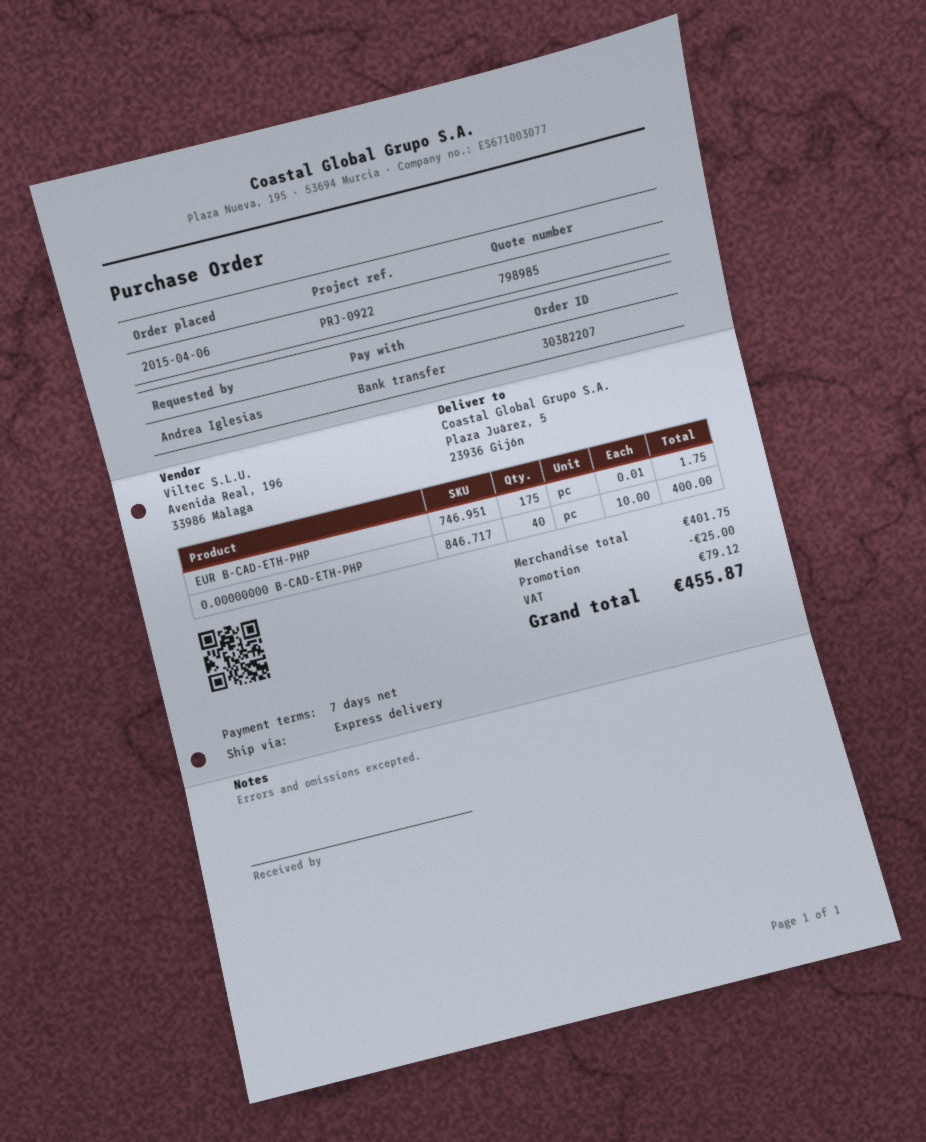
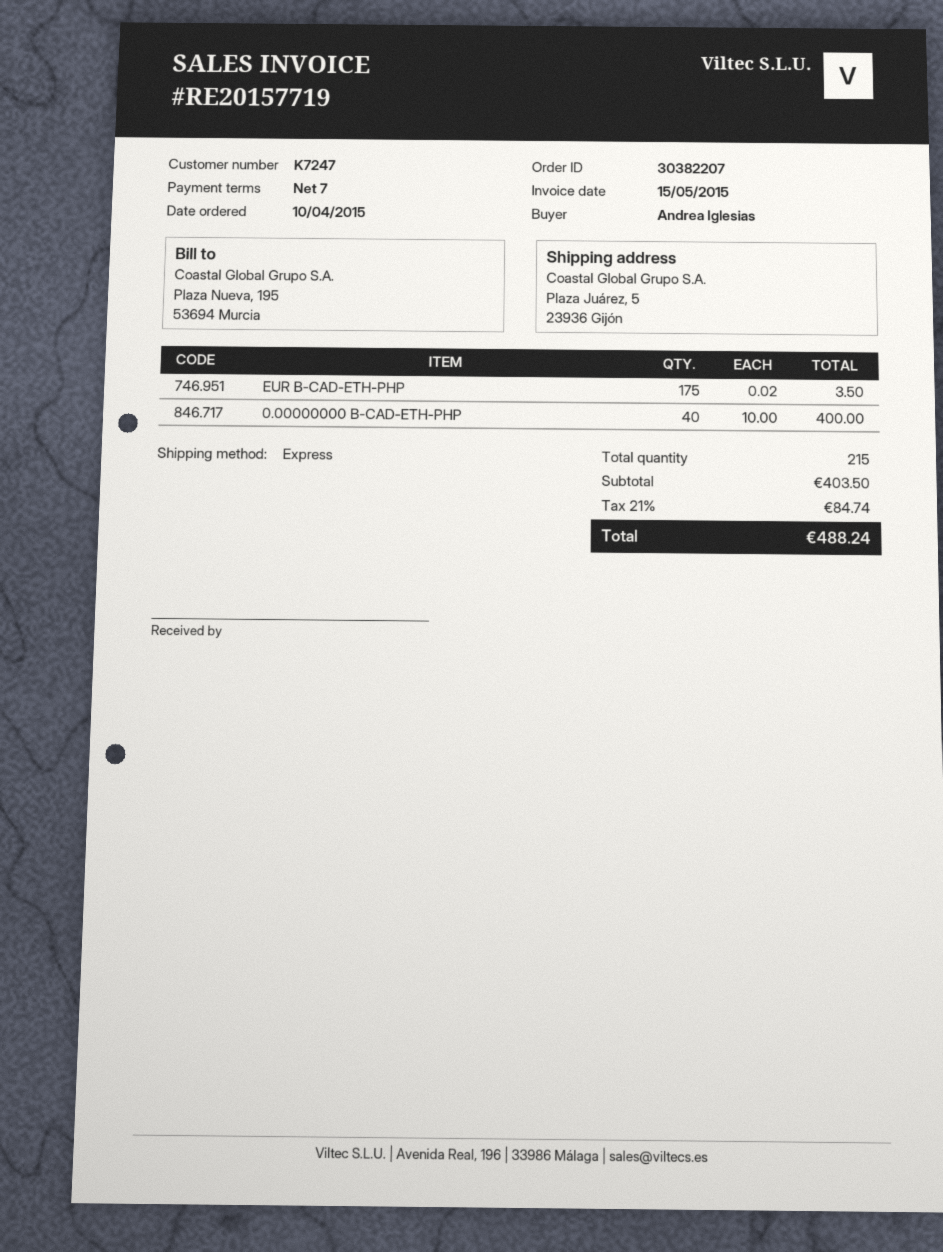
order date: 2015-04-06 -> 2015-04-10
EUR B-CAD-ETH-PHP: 175 x 0.01 = 1.75 -> 175 x 0.02 = 3.50
subtotal: 401.75 -> 403.50
discount: 25.00 -> none
tax: 79.12 -> 84.74
total: 455.87 -> 488.24

